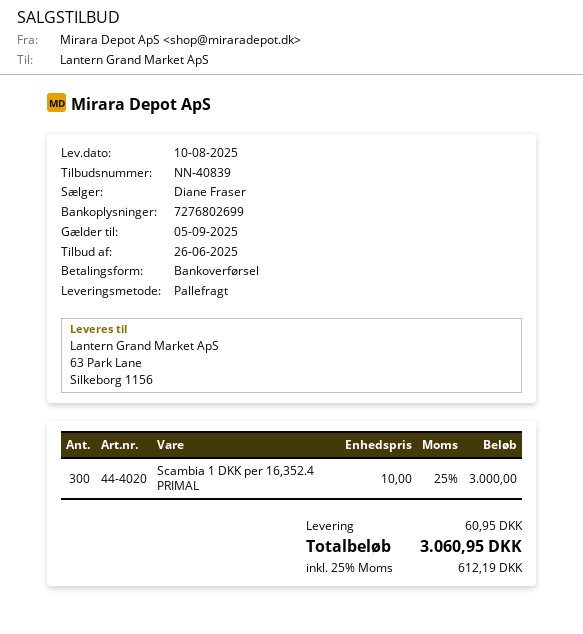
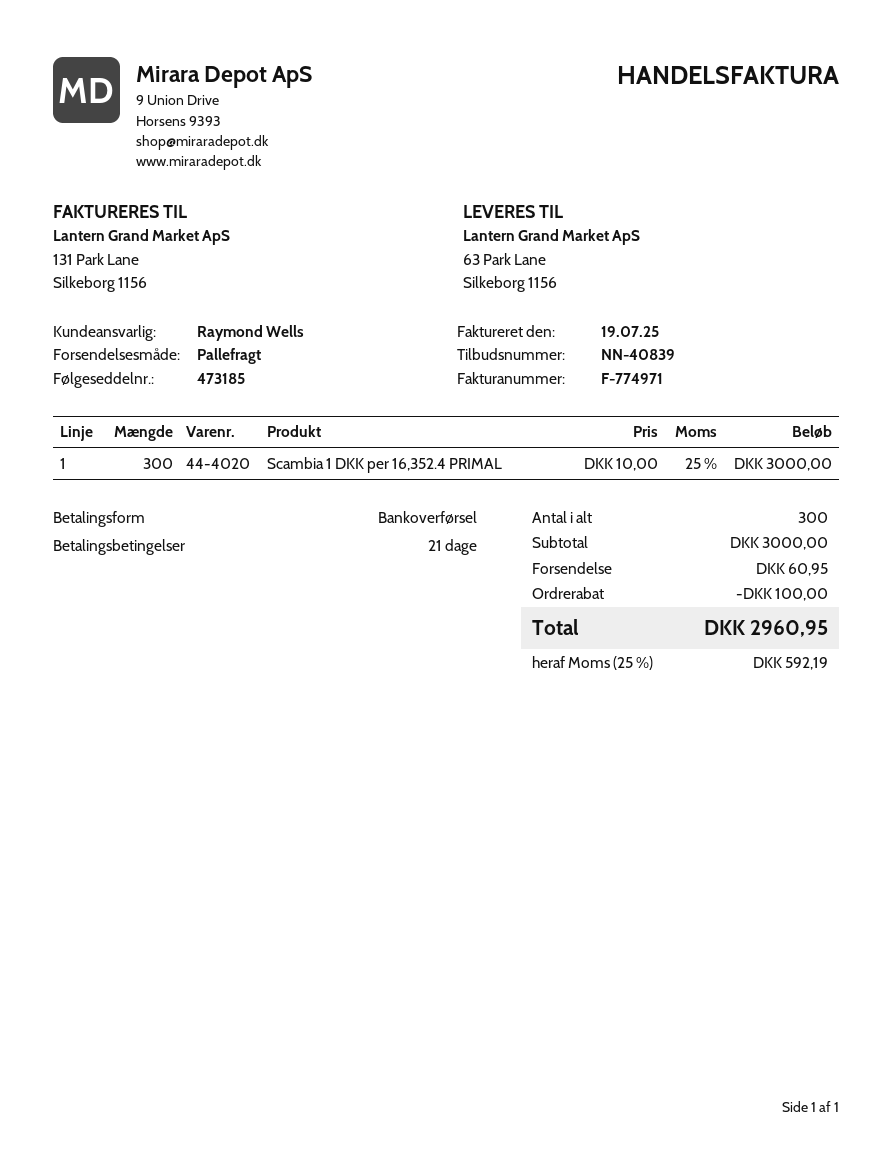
sales rep: Diane Fraser -> Raymond Wells
discount: none -> 100.00
tax: 25% = 612.19 -> 25% = 592.19
total: 3060.95 -> 2960.95

